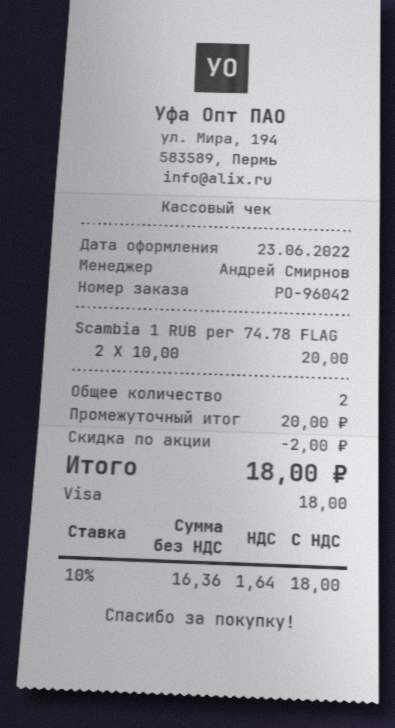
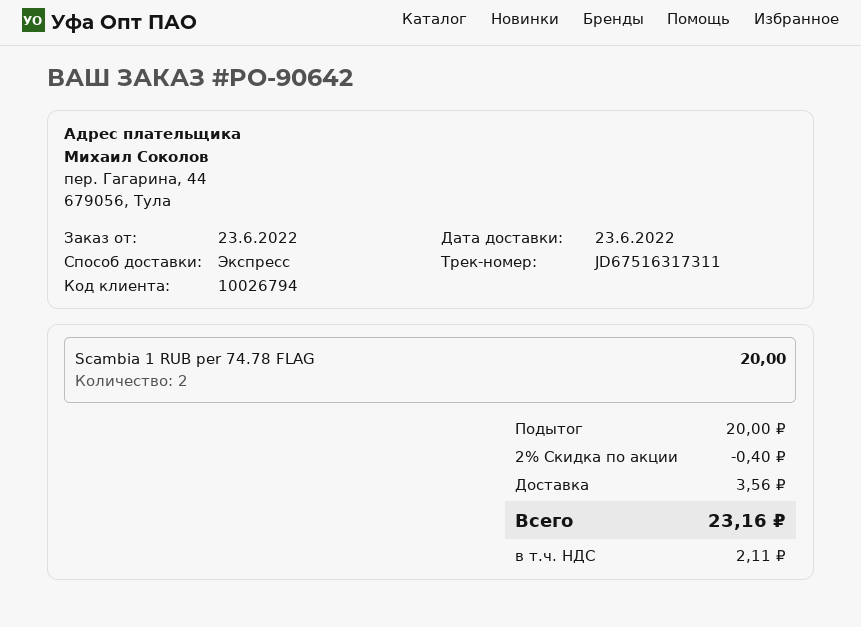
order number: PO-96042 -> PO-90642
discount: 2.00 -> 0.40
shipping: none -> 3.56
tax: 1.64 -> 2.11
total: 18.00 -> 23.16

